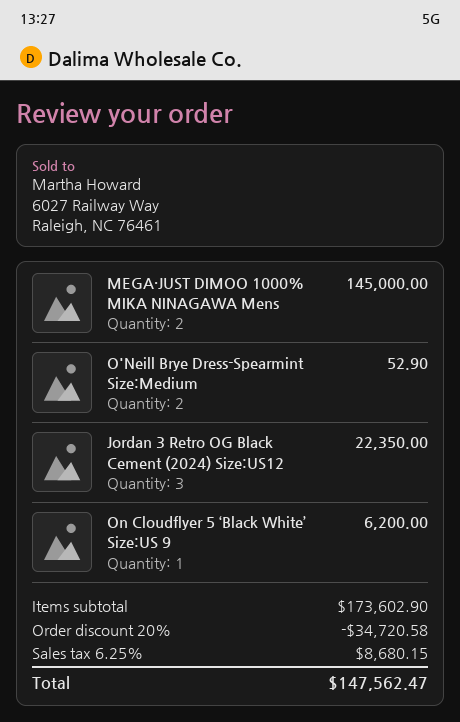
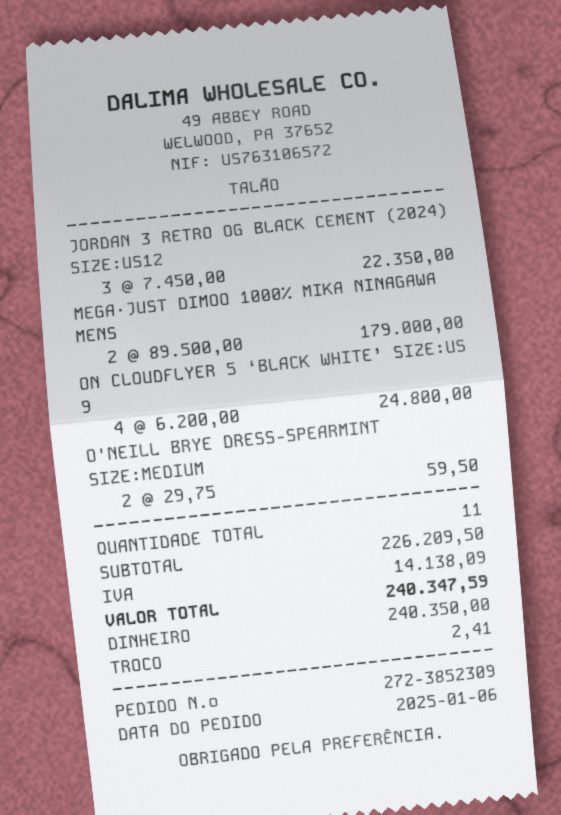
MEGA·JUST DIMOO 1000% MIKA NINAGAWA Mens: 2 for 145000.00 -> 2 for 179000.00
O'Neill Brye Dress-Spearmint Size:Medium: 2 for 52.90 -> 2 for 59.50
On Cloudflyer 5 ‘Black White’ Size:US 9: 1 for 6200.00 -> 4 for 24800.00
subtotal: 173602.90 -> 226209.50
discount: 20% = 34720.58 -> none
tax: 8680.15 -> 14138.09
total: 147562.47 -> 240347.59

